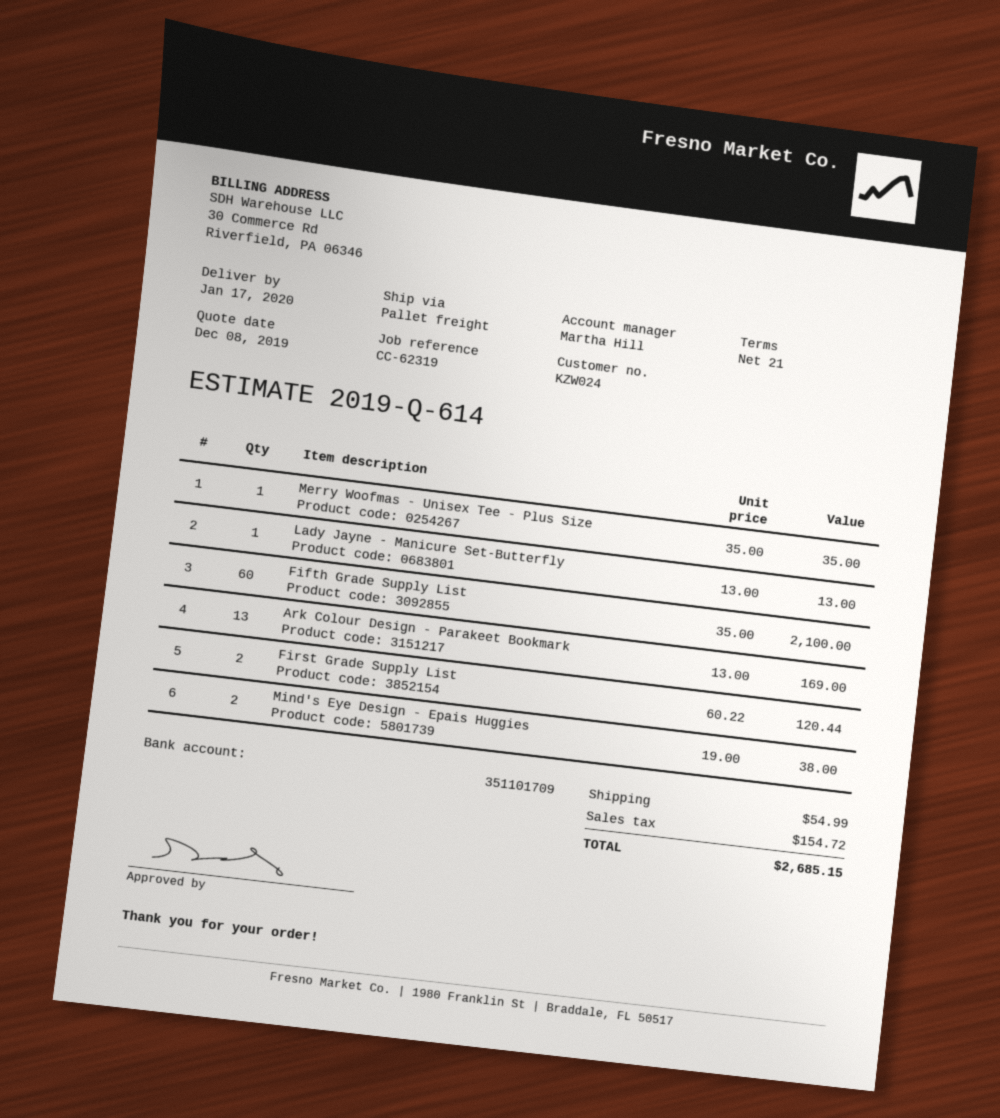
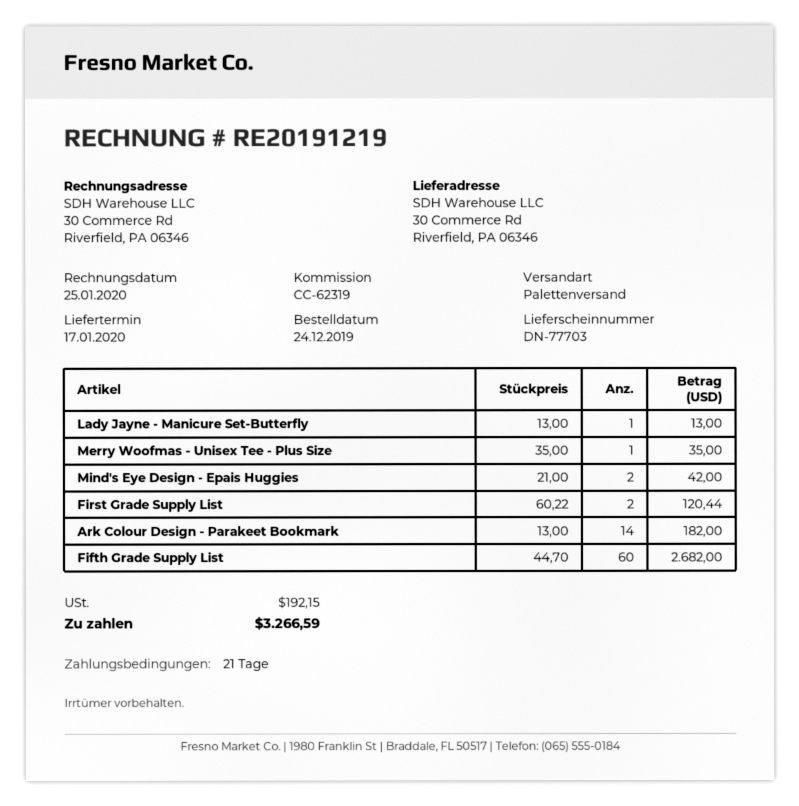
Fifth Grade Supply List: 60 x 35.00 = 2100.00 -> 60 x 44.70 = 2682.00
Ark Colour Design - Parakeet Bookmark: 13 x 13.00 = 169.00 -> 14 x 13.00 = 182.00
Mind's Eye Design - Epais Huggies: 2 x 19.00 = 38.00 -> 2 x 21.00 = 42.00
shipping: 54.99 -> none
tax: 154.72 -> 192.15
total: 2685.15 -> 3266.59

